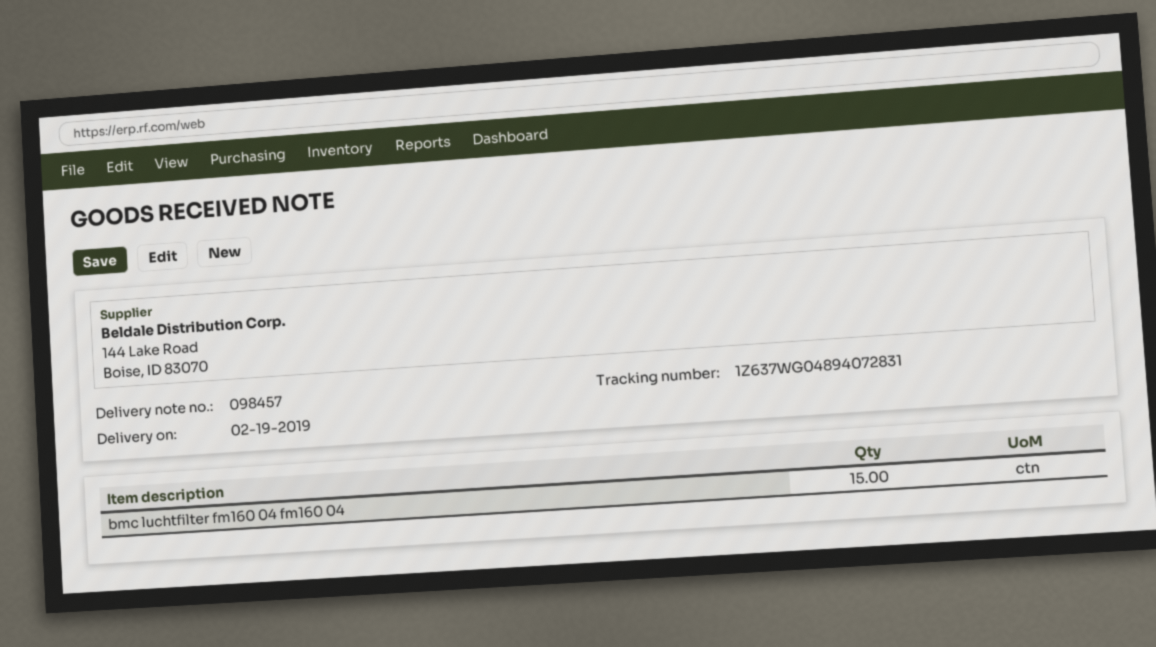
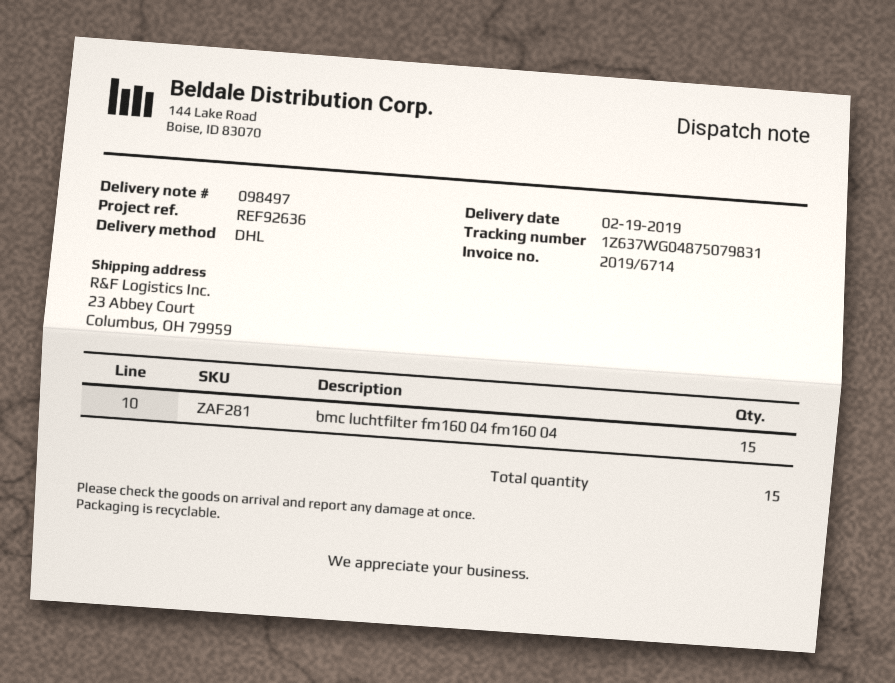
delivery note number: 098457 -> 098497
tracking number: 1Z637WG04894072831 -> 1Z637WG04875079831

